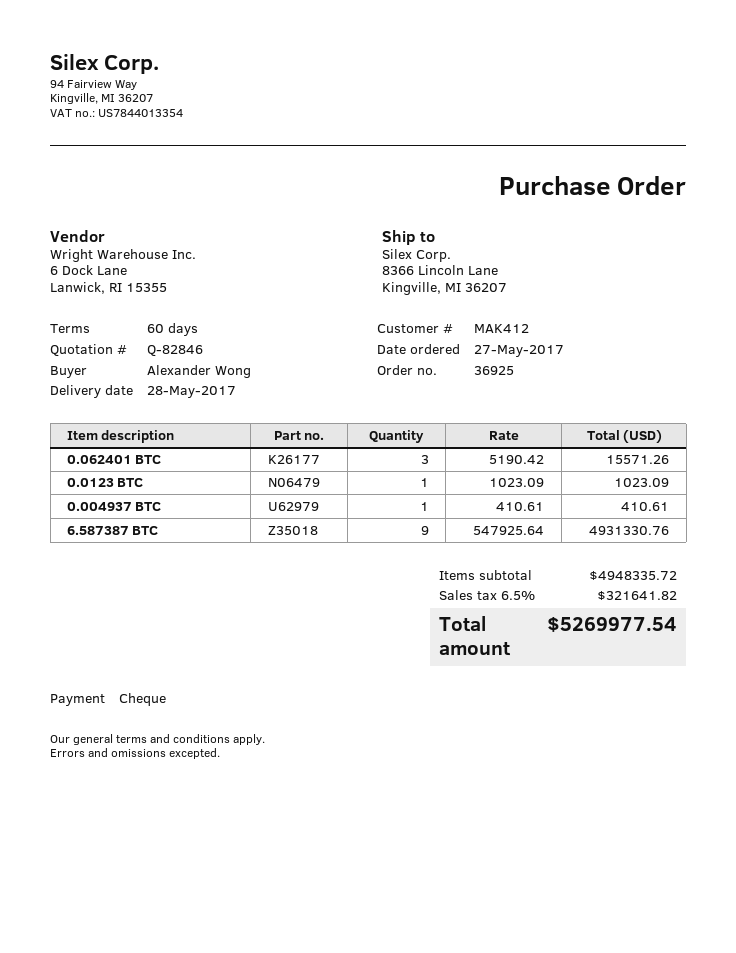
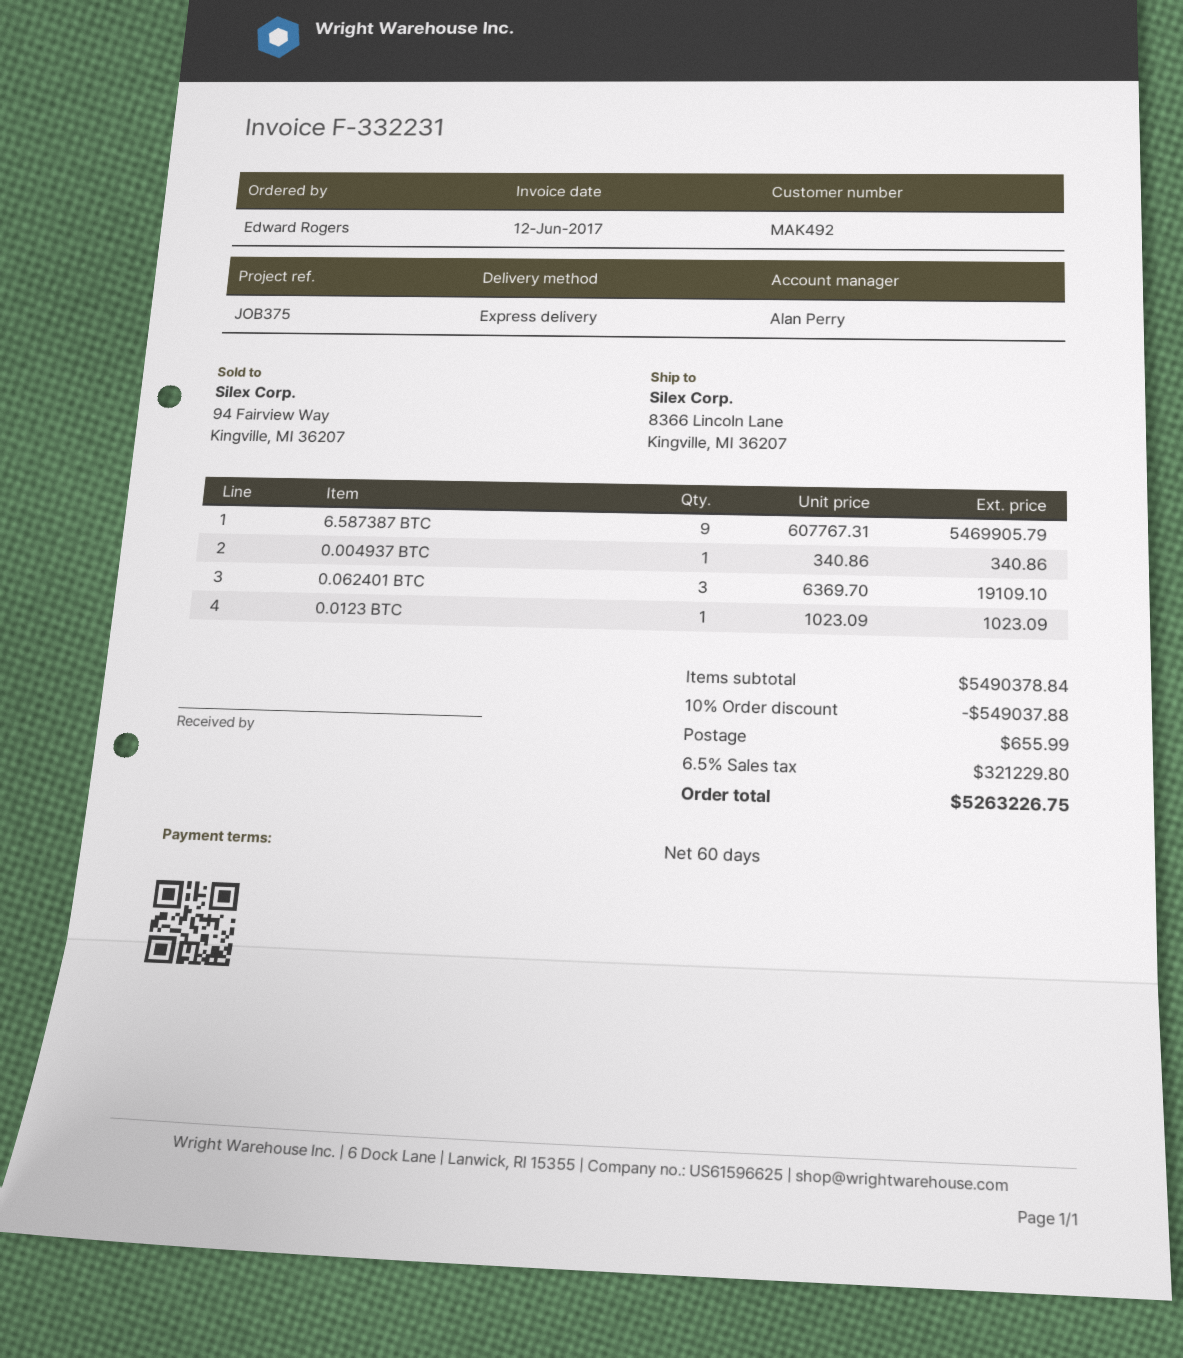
customer number: MAK412 -> MAK492
ordered by: Alexander Wong -> Edward Rogers
0.062401 BTC: 3 x 5190.42 = 15571.26 -> 3 x 6369.70 = 19109.10
0.004937 BTC: 1 x 410.61 = 410.61 -> 1 x 340.86 = 340.86
6.587387 BTC: 9 x 547925.64 = 4931330.76 -> 9 x 607767.31 = 5469905.79
subtotal: 4948335.72 -> 5490378.84
discount: none -> 10% = 549037.88
shipping: none -> 655.99
tax: 6.5% = 321641.82 -> 6.5% = 321229.80
total: 5269977.54 -> 5263226.75

